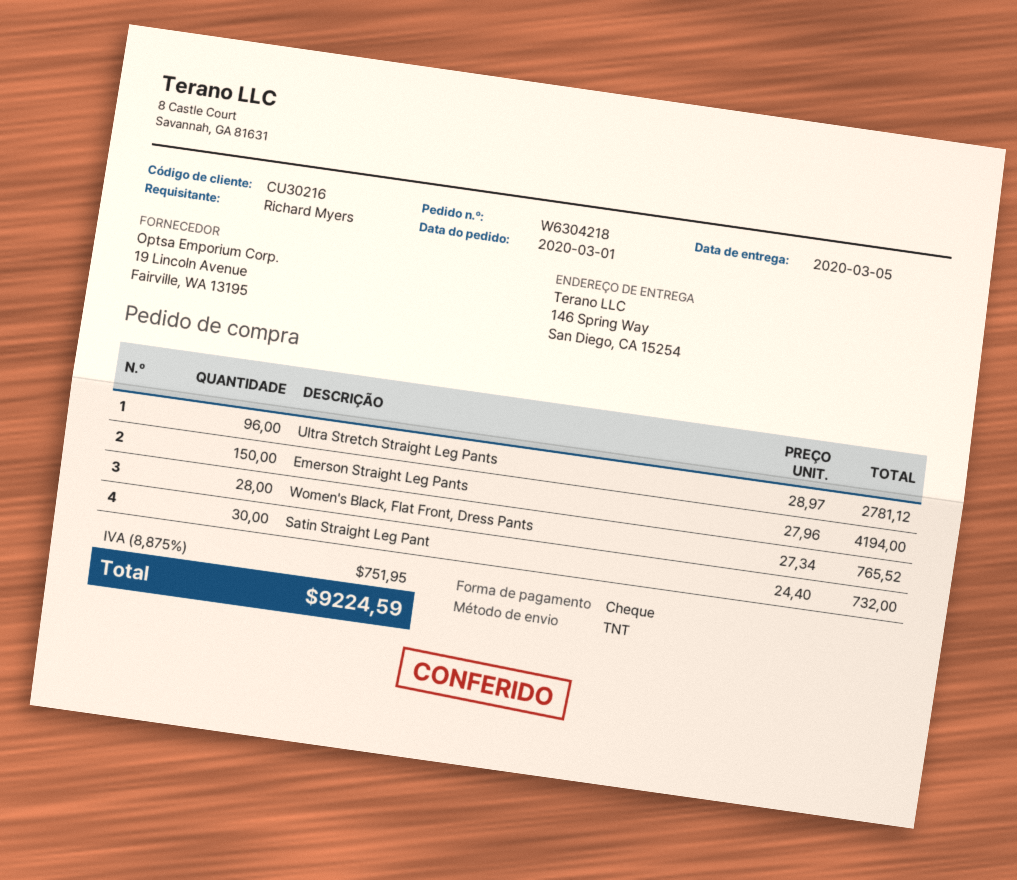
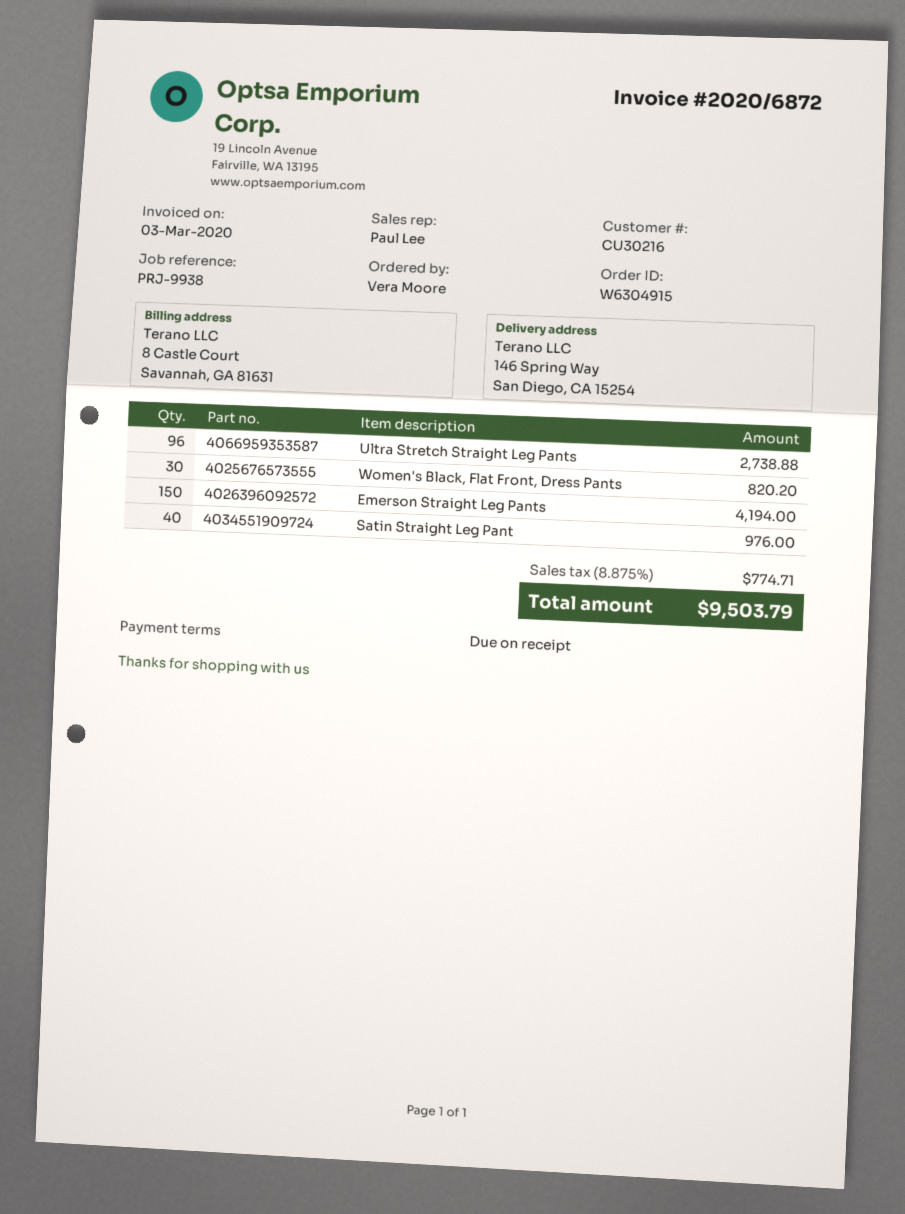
order number: W6304218 -> W6304915
ordered by: Richard Myers -> Vera Moore
Ultra Stretch Straight Leg Pants: 96 for 2781.12 -> 96 for 2738.88
Women's Black, Flat Front, Dress Pants: 28 for 765.52 -> 30 for 820.20
Satin Straight Leg Pant: 30 for 732.00 -> 40 for 976.00
tax: 8.875% = 751.95 -> 8.875% = 774.71
total: 9224.59 -> 9503.79

